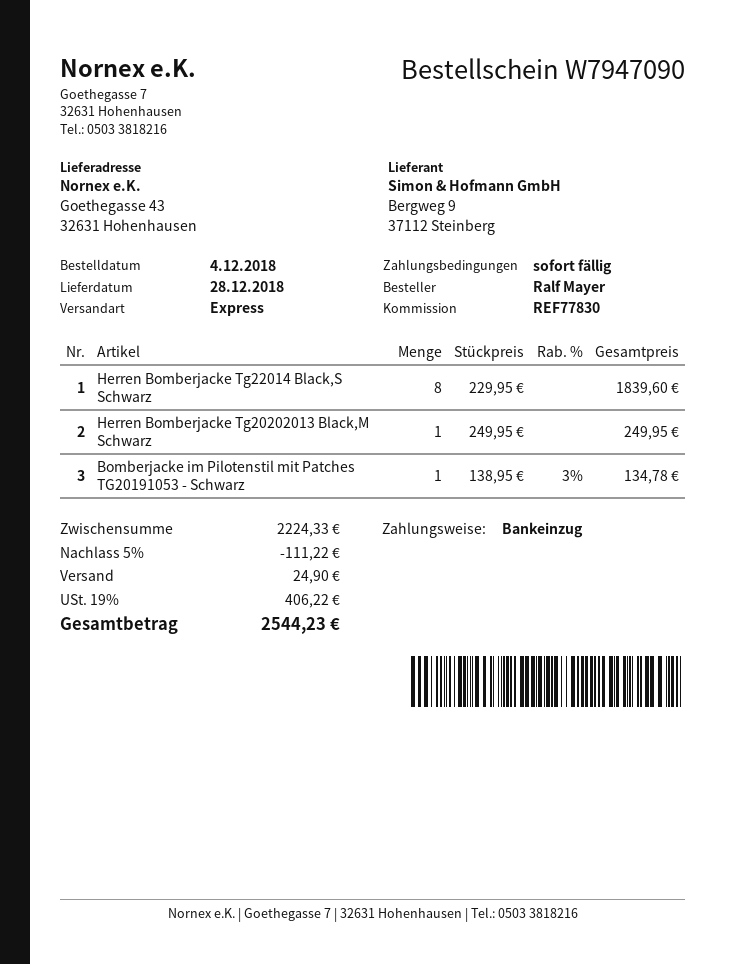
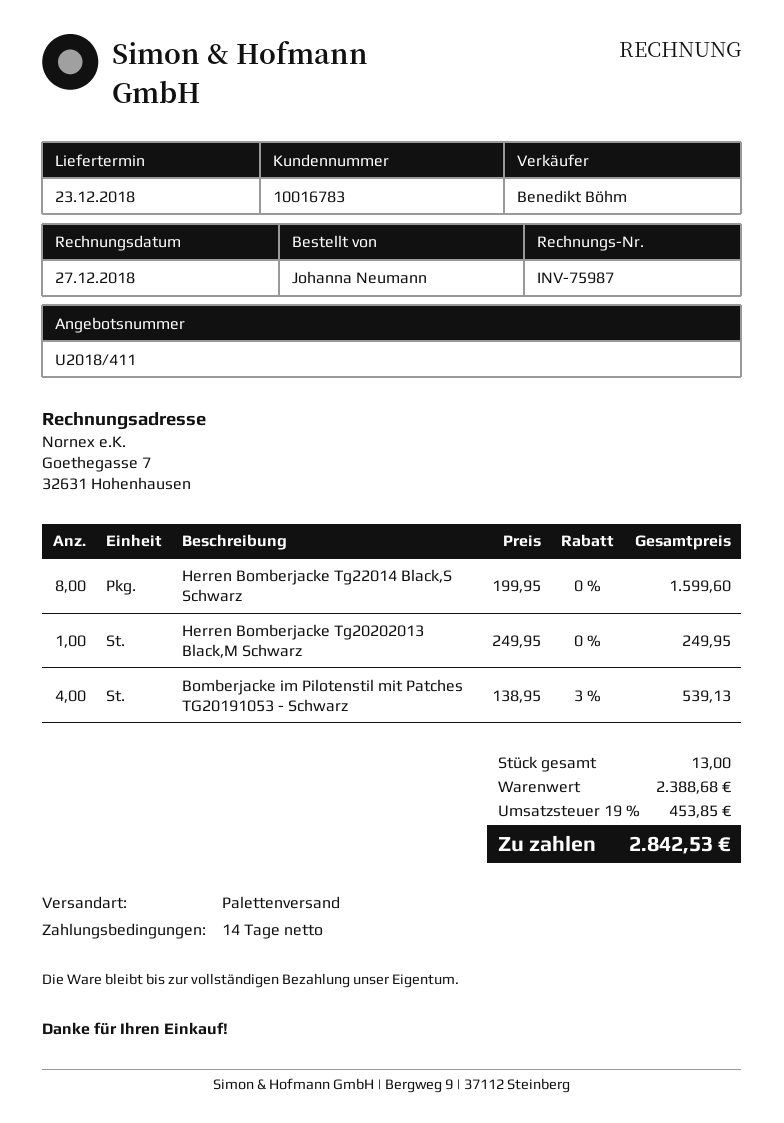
delivery date: 2018-12-28 -> 2018-12-23
payment terms: on receipt -> 14 days
ordered by: Ralf Mayer -> Johanna Neumann
shipping method: express -> pallet freight
Herren Bomberjacke Tg22014 Black,S Schwarz: 8 x 229.95 = 1839.60 -> 8 x 199.95 = 1599.60
Bomberjacke im Pilotenstil mit Patches TG20191053 - Schwarz: 1 x 138.95 - 3% = 134.78 -> 4 x 138.95 - 3% = 539.13
subtotal: 2224.33 -> 2388.68
discount: 5% = 111.22 -> none
shipping: 24.90 -> none
tax: 19% = 406.22 -> 19% = 453.85
total: 2544.23 -> 2842.53

